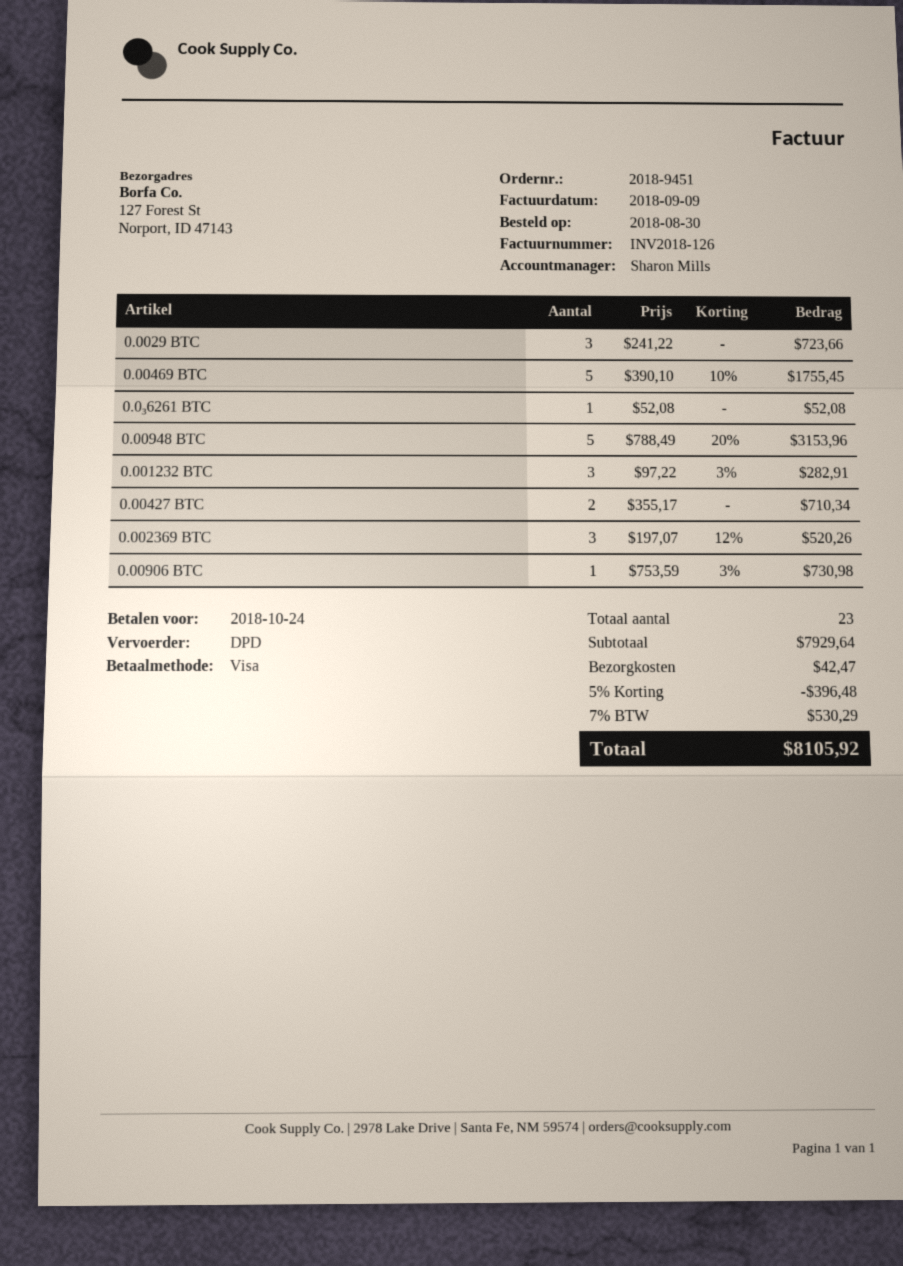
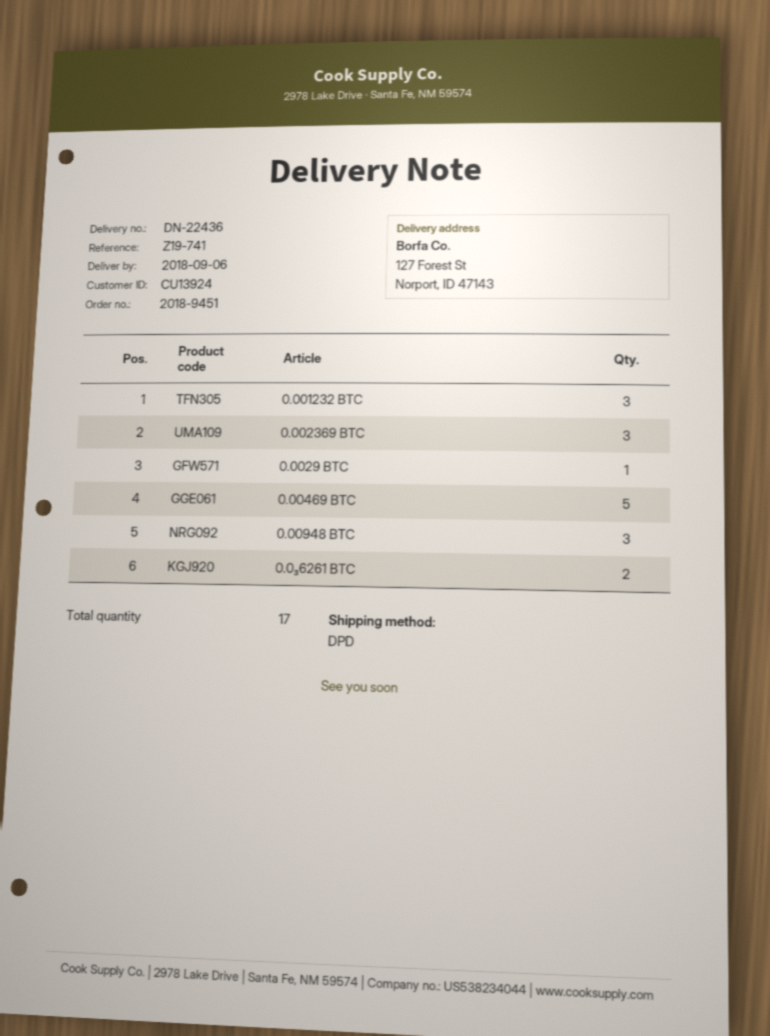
0.0029 BTC: 3 -> 1
0.0₃6261 BTC: 1 -> 2
0.00948 BTC: 5 -> 3
0.00427 BTC: 2 -> none
0.00906 BTC: 1 -> none
total quantity: 23 -> 17

